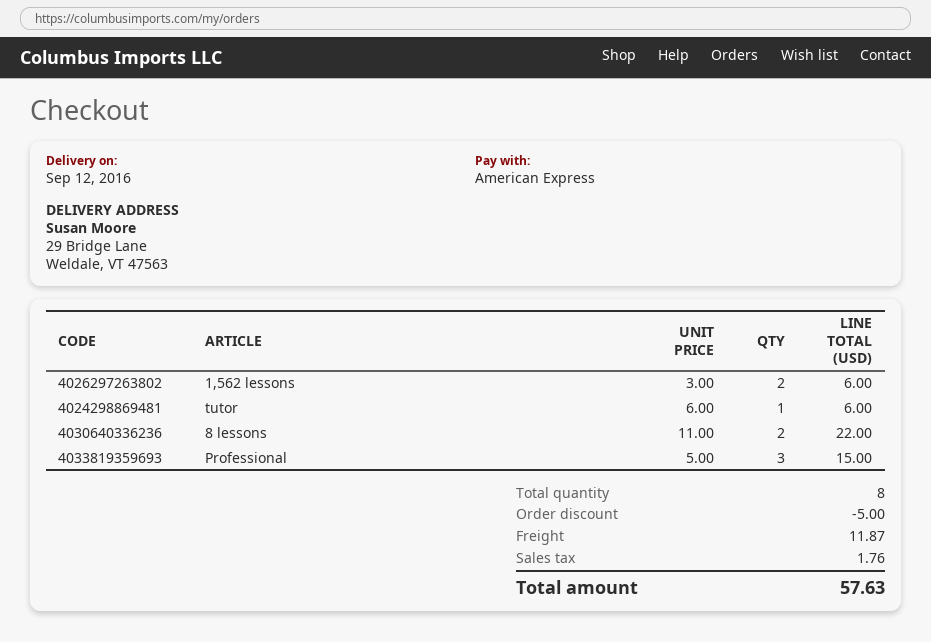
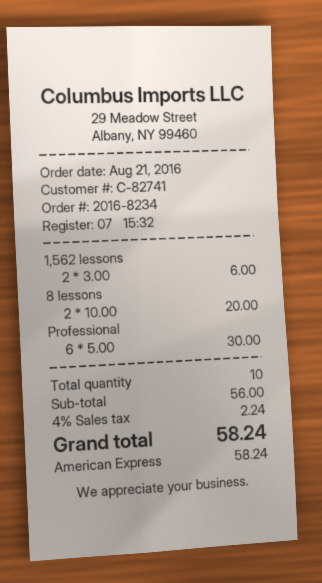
tutor: 1 x 6.00 = 6.00 -> none
8 lessons: 2 x 11.00 = 22.00 -> 2 x 10.00 = 20.00
Professional: 3 x 5.00 = 15.00 -> 6 x 5.00 = 30.00
total quantity: 8 -> 10
discount: 5.00 -> none
shipping: 11.87 -> none
tax: 1.76 -> 2.24
total: 57.63 -> 58.24

